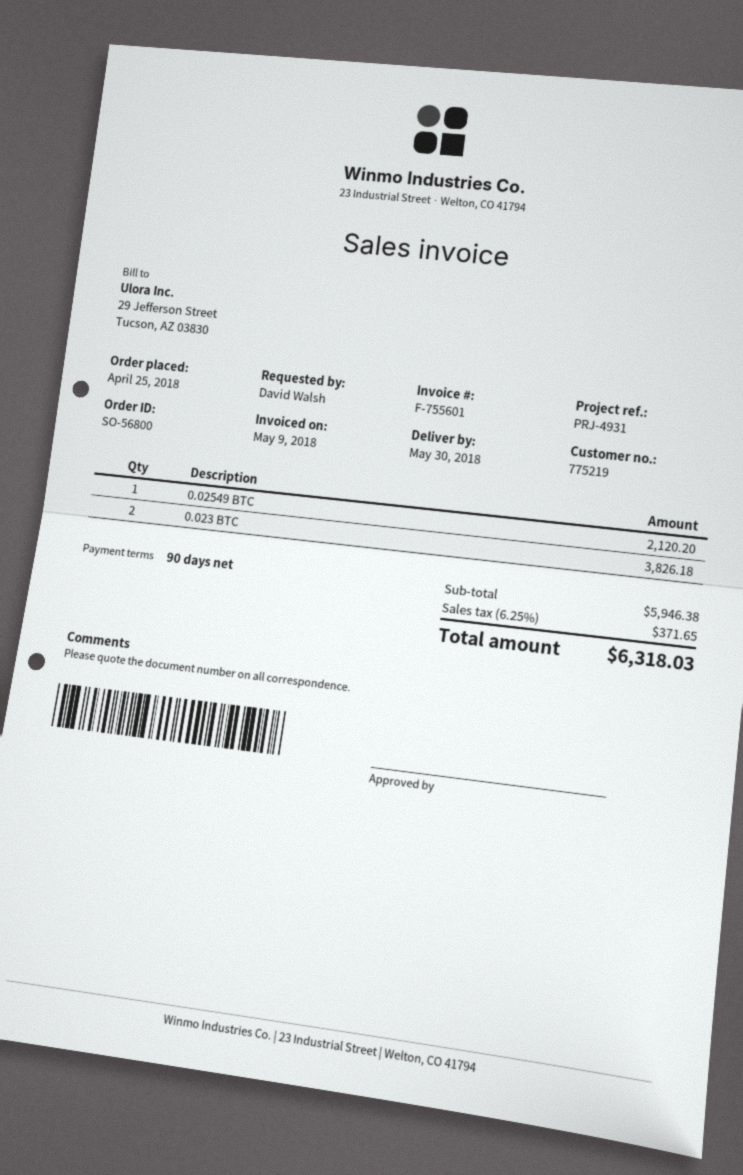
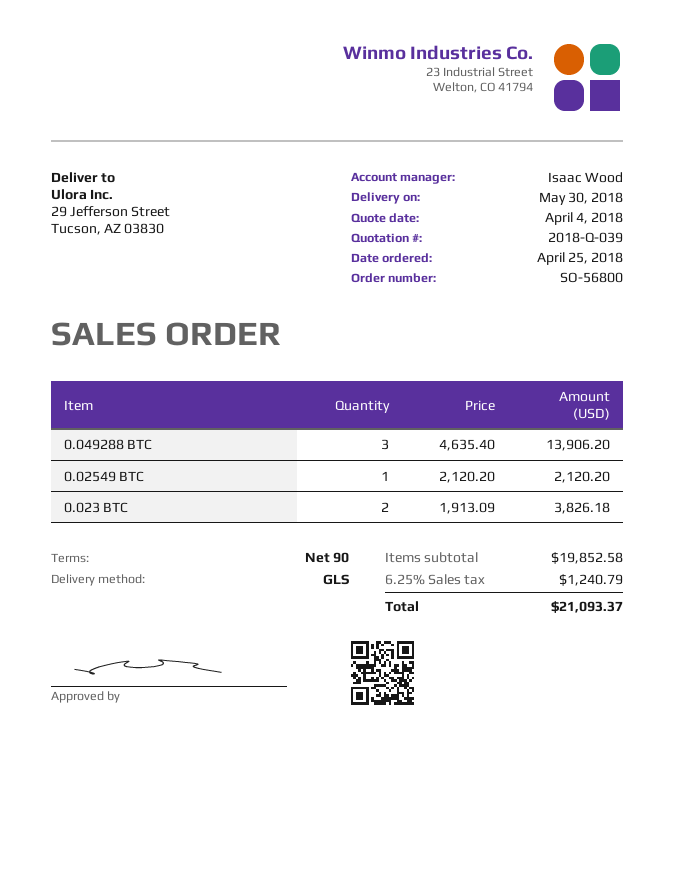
0.049288 BTC: none -> 3 for 13906.20
subtotal: 5946.38 -> 19852.58
tax: 6.25% = 371.65 -> 6.25% = 1240.79
total: 6318.03 -> 21093.37

